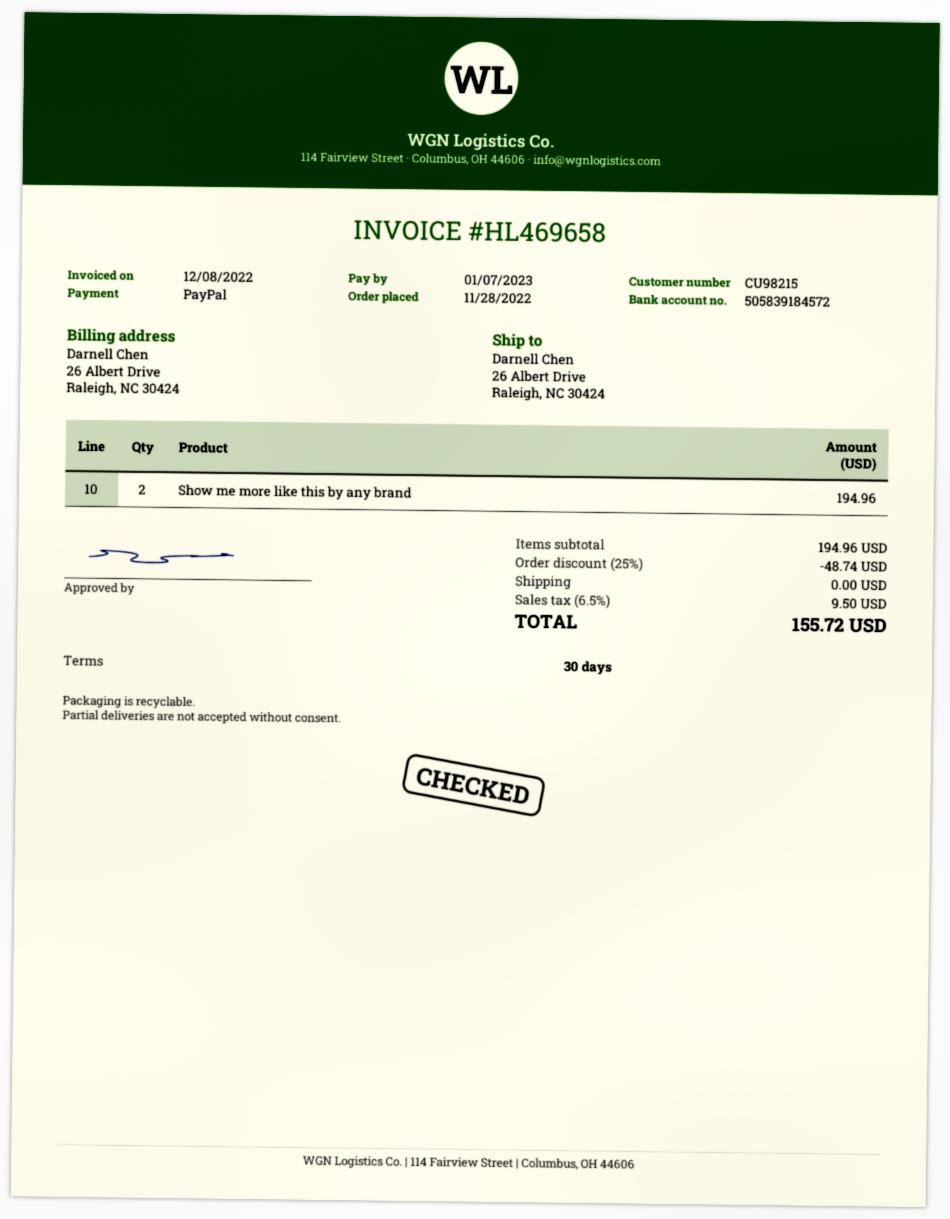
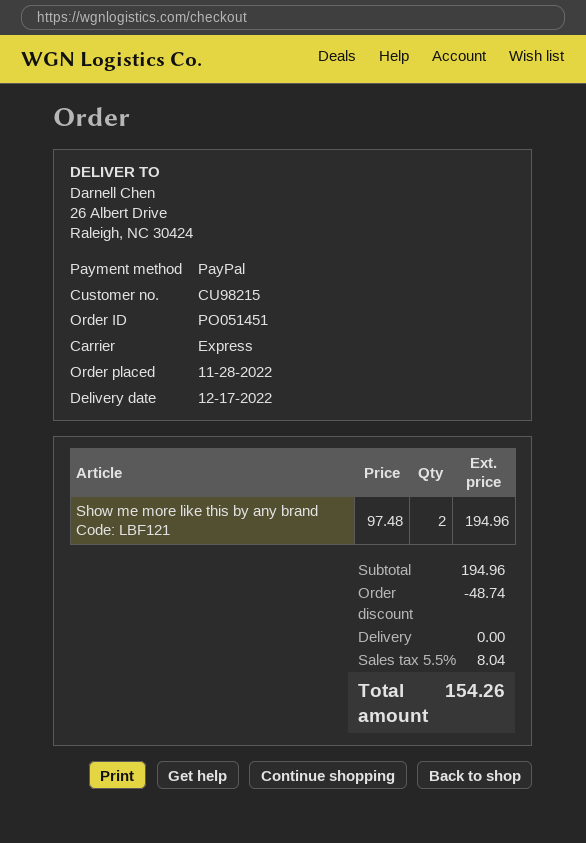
tax: 6.5% = 9.50 -> 5.5% = 8.04
total: 155.72 -> 154.26

